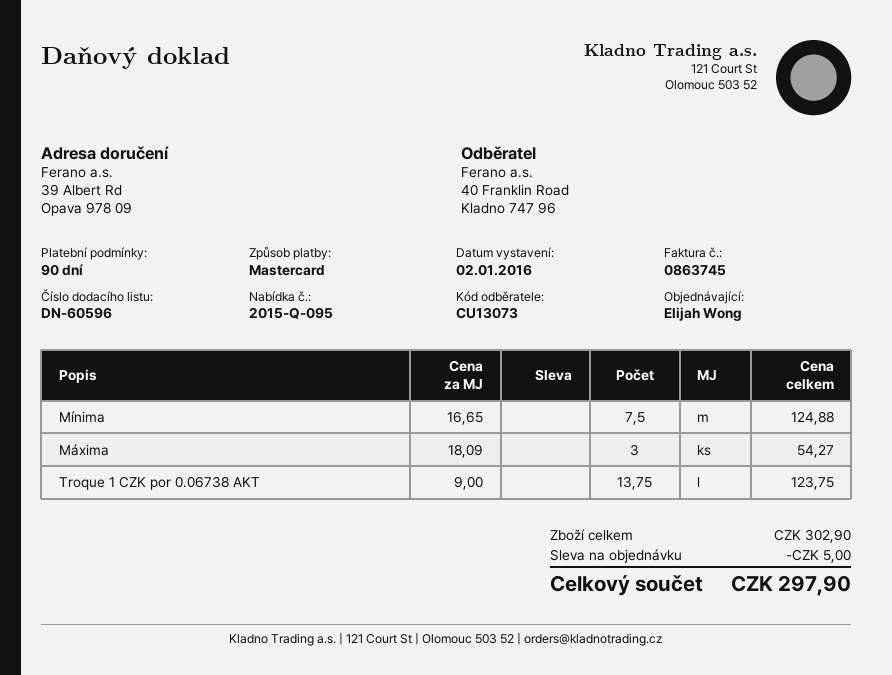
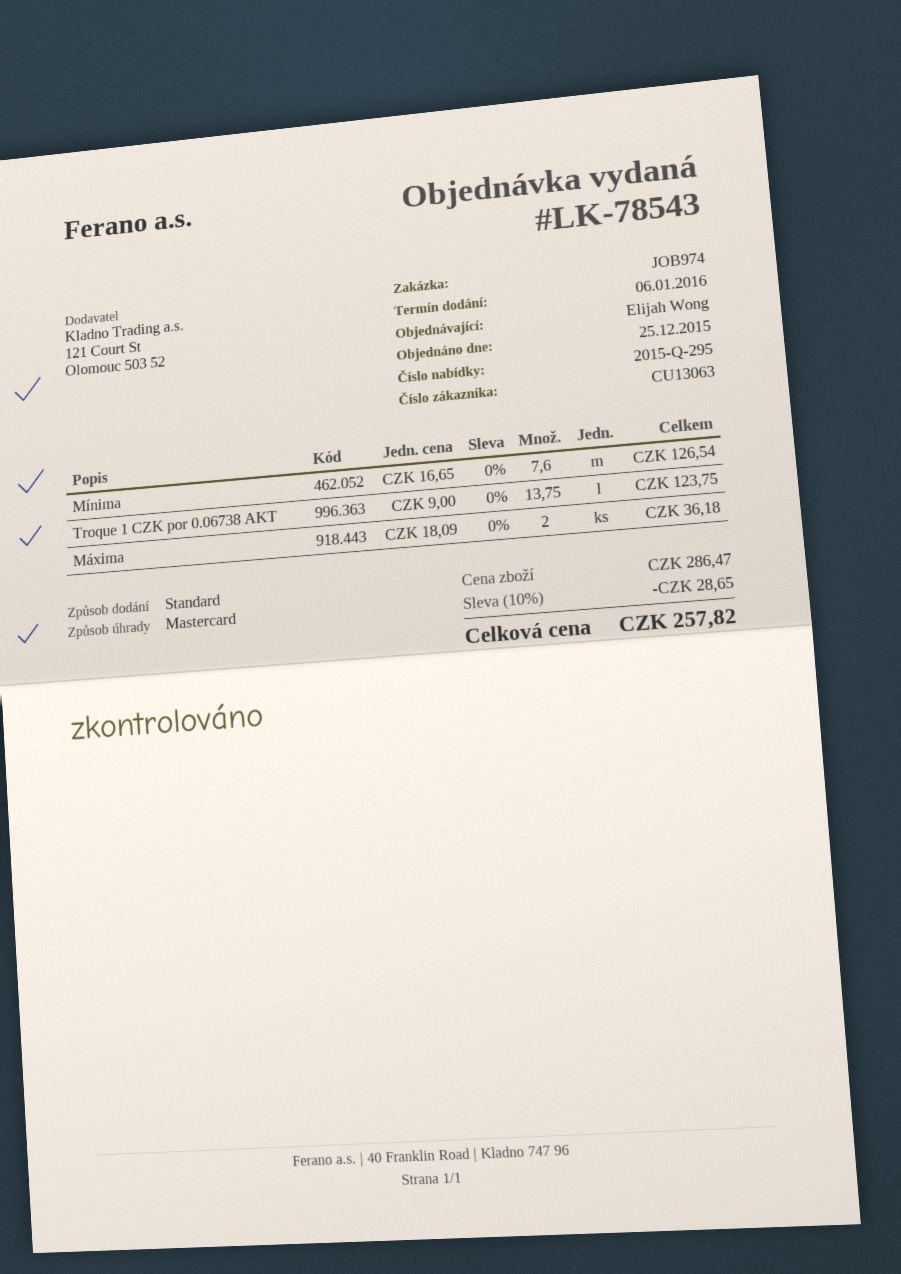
quote number: 2015-Q-095 -> 2015-Q-295
customer number: CU13073 -> CU13063
Mínima: 7.5 x 16.65 = 124.88 -> 7.6 x 16.65 = 126.54
Máxima: 3 x 18.09 = 54.27 -> 2 x 18.09 = 36.18
subtotal: 302.90 -> 286.47
discount: 5.00 -> 28.65
total: 297.90 -> 257.82

